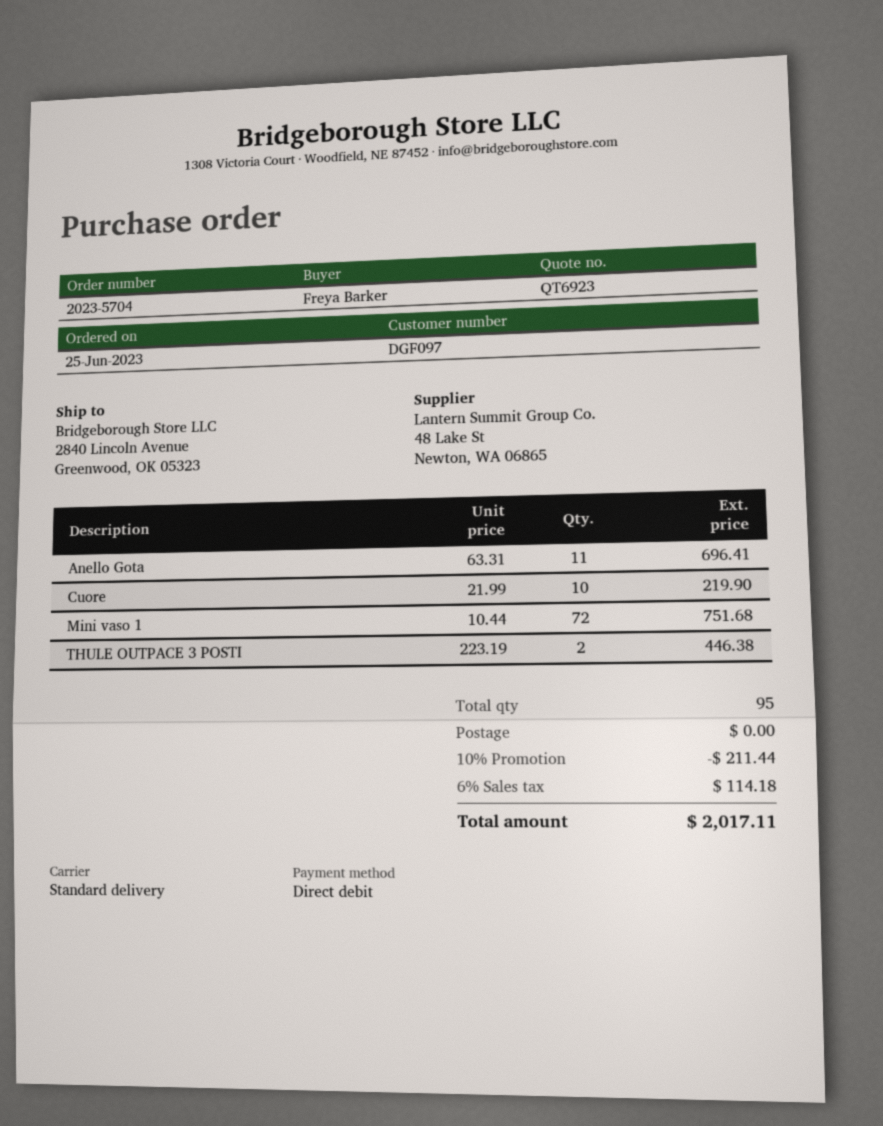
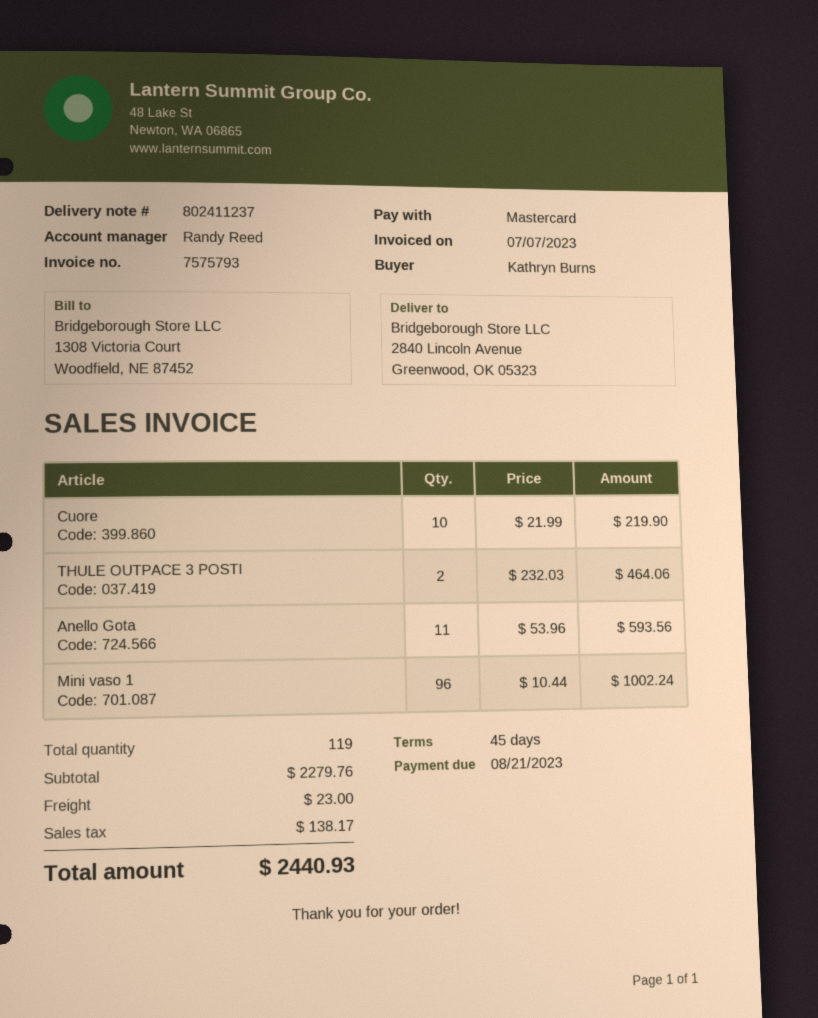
ordered by: Freya Barker -> Kathryn Burns
payment method: direct debit -> Mastercard
Anello Gota: 11 x 63.31 = 696.41 -> 11 x 53.96 = 593.56
Mini vaso 1: 72 x 10.44 = 751.68 -> 96 x 10.44 = 1002.24
THULE OUTPACE 3 POSTI: 2 x 223.19 = 446.38 -> 2 x 232.03 = 464.06
total quantity: 95 -> 119
discount: 10% = 211.44 -> none
shipping: 0.00 -> 23.00
tax: 114.18 -> 138.17
total: 2017.11 -> 2440.93

